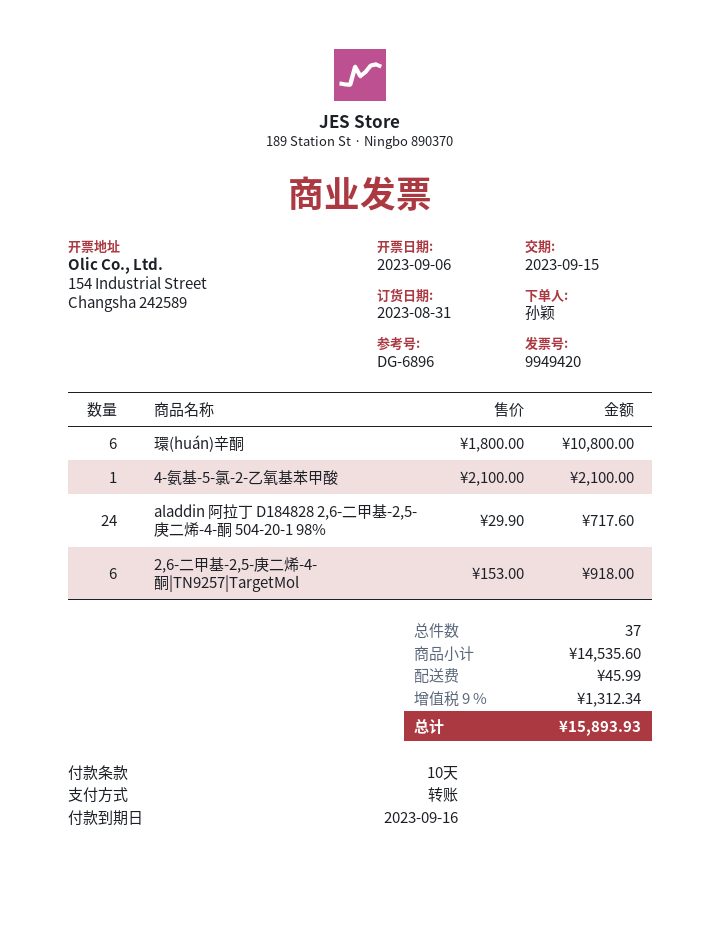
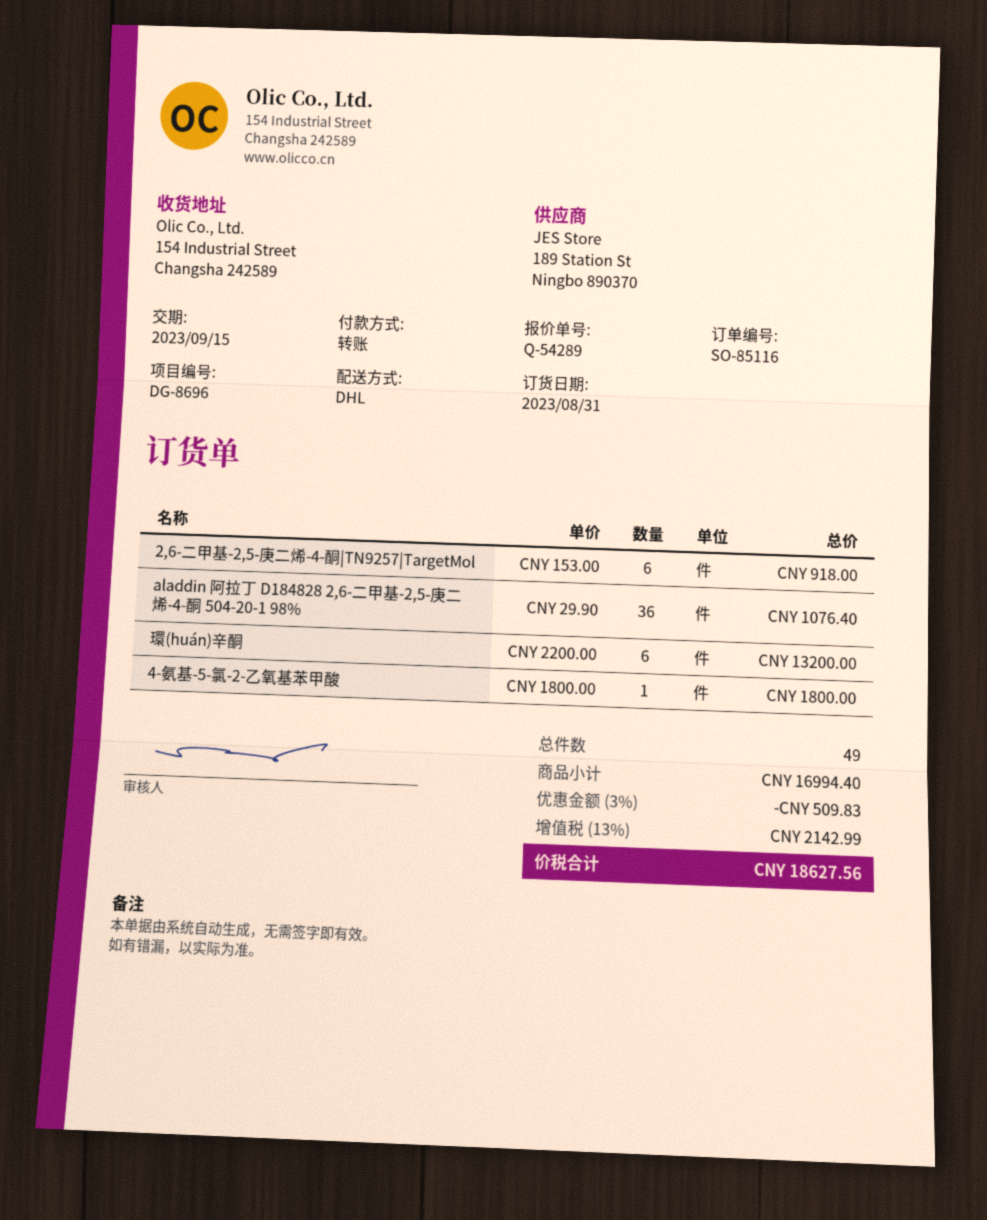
reference: DG-6896 -> DG-8696
環(huán)辛酮: 6 x 1800.00 = 10800.00 -> 6 x 2200.00 = 13200.00
4-氨基-5-氯-2-乙氧基苯甲酸: 1 x 2100.00 = 2100.00 -> 1 x 1800.00 = 1800.00
aladdin 阿拉丁 D184828 2,6-二甲基-2,5-庚二烯-4-酮 504-20-1 98%: 24 x 29.90 = 717.60 -> 36 x 29.90 = 1076.40
total quantity: 37 -> 49
subtotal: 14535.60 -> 16994.40
discount: none -> 3% = 509.83
shipping: 45.99 -> none
tax: 9% = 1312.34 -> 13% = 2142.99
total: 15893.93 -> 18627.56

